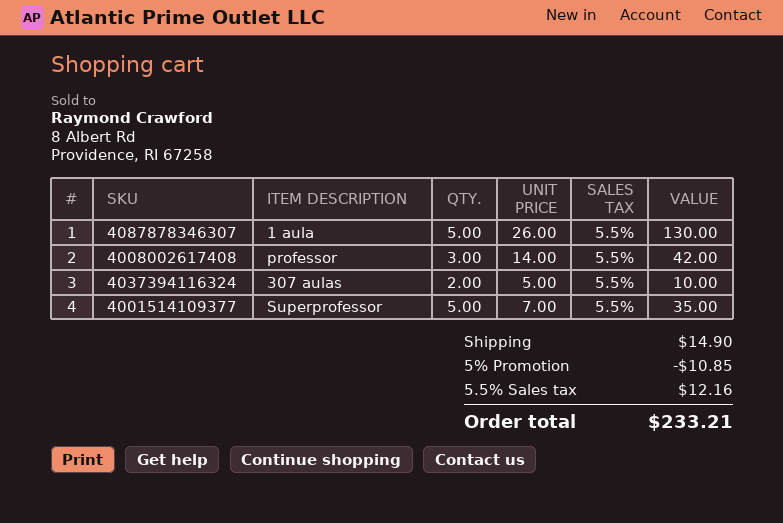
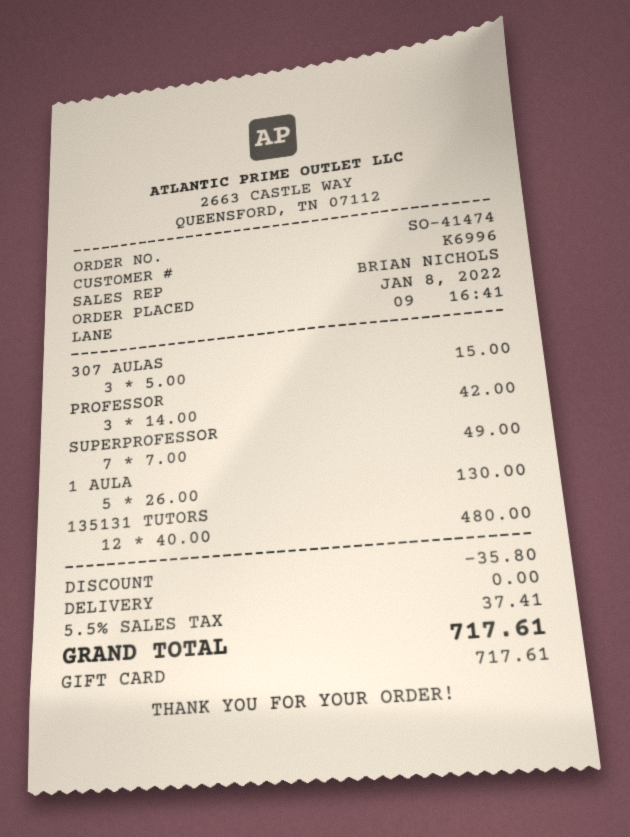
307 aulas: 2 x 5.00 = 10.00 -> 3 x 5.00 = 15.00
Superprofessor: 5 x 7.00 = 35.00 -> 7 x 7.00 = 49.00
135131 TUTORS: none -> 12 x 40.00 = 480.00
discount: 10.85 -> 35.80
shipping: 14.90 -> 0.00
tax: 5.5% = 12.16 -> 5.5% = 37.41
total: 233.21 -> 717.61

